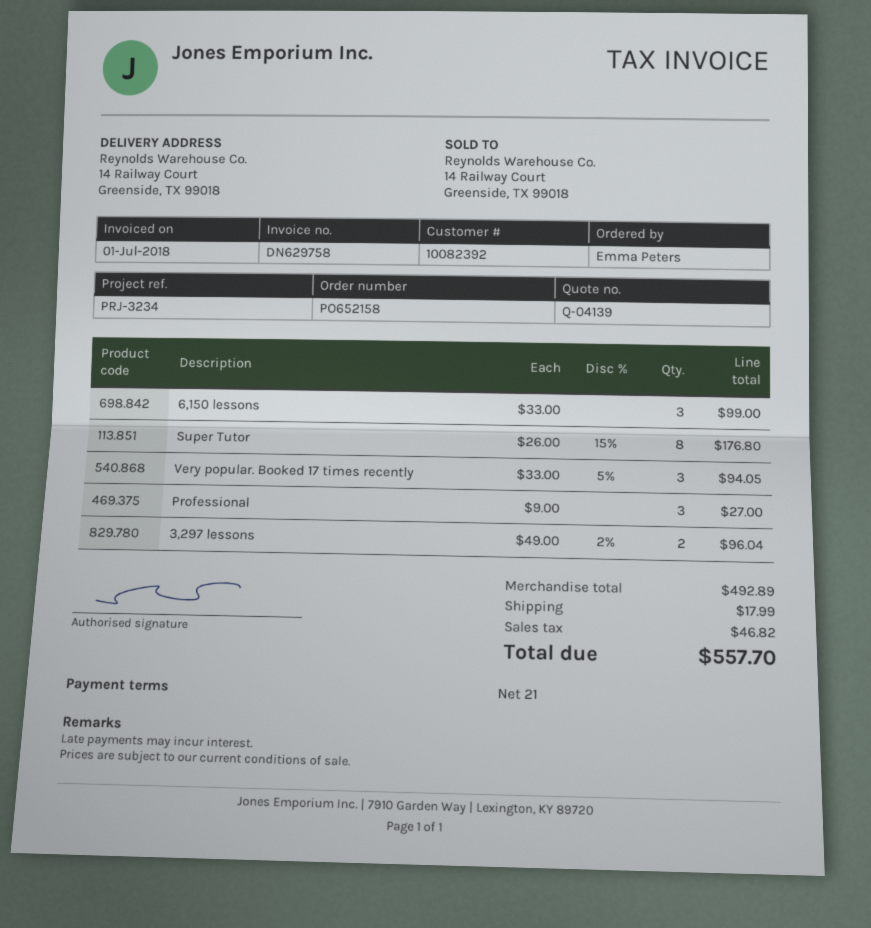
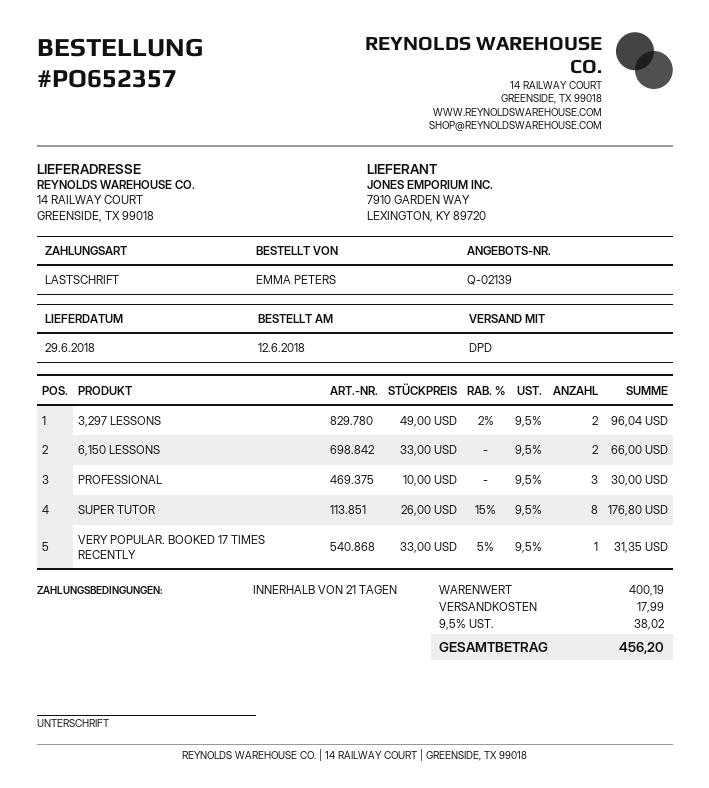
quote number: Q-04139 -> Q-02139
order number: PO652158 -> PO652357
6,150 lessons: 3 x 33.00 = 99.00 -> 2 x 33.00 = 66.00
Very popular. Booked 17 times recently: 3 x 33.00 - 5% = 94.05 -> 1 x 33.00 - 5% = 31.35
Professional: 3 x 9.00 = 27.00 -> 3 x 10.00 = 30.00
subtotal: 492.89 -> 400.19
tax: 46.82 -> 38.02
total: 557.70 -> 456.20

